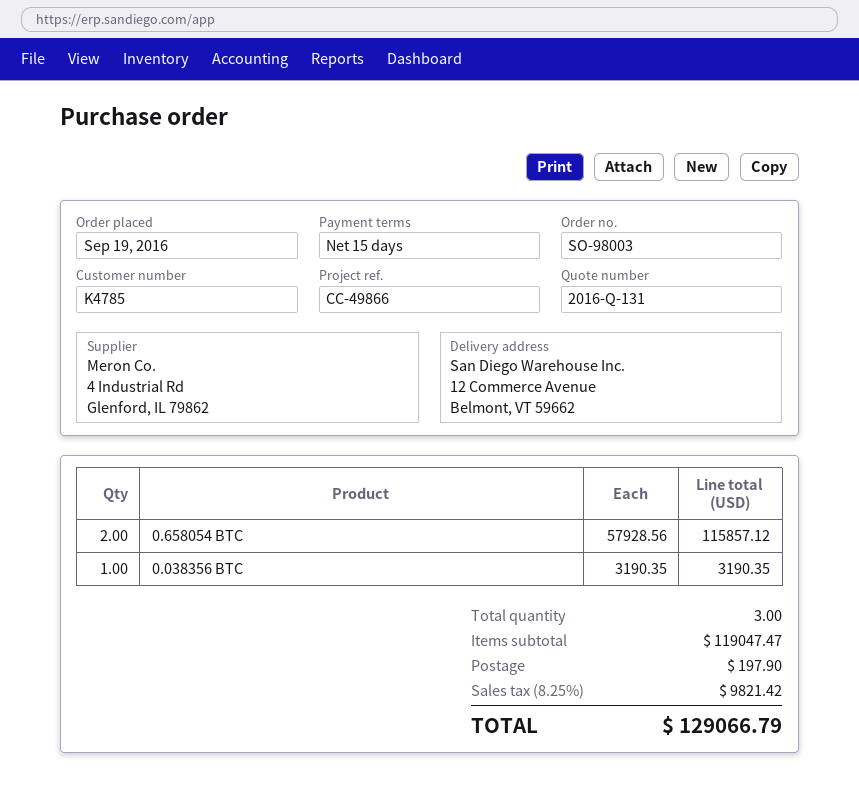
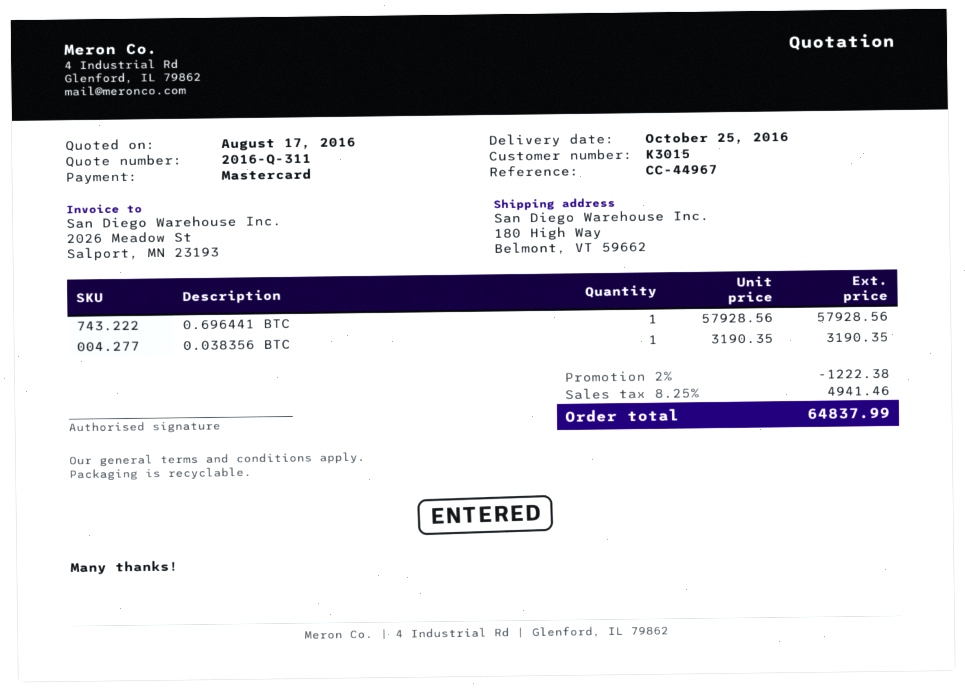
quote number: 2016-Q-131 -> 2016-Q-311
customer number: K4785 -> K3015
reference: CC-49866 -> CC-44967
ship to: 12 Commerce Avenue, Belmont, VT 59662 -> 180 High Way, Belmont, VT 59662
0.658054 BTC: 2 x 57928.56 = 115857.12 -> none
0.696441 BTC: none -> 1 x 57928.56 = 57928.56
discount: none -> 2% = 1222.38
shipping: 197.90 -> none
tax: 8.25% = 9821.42 -> 8.25% = 4941.46
total: 129066.79 -> 64837.99

